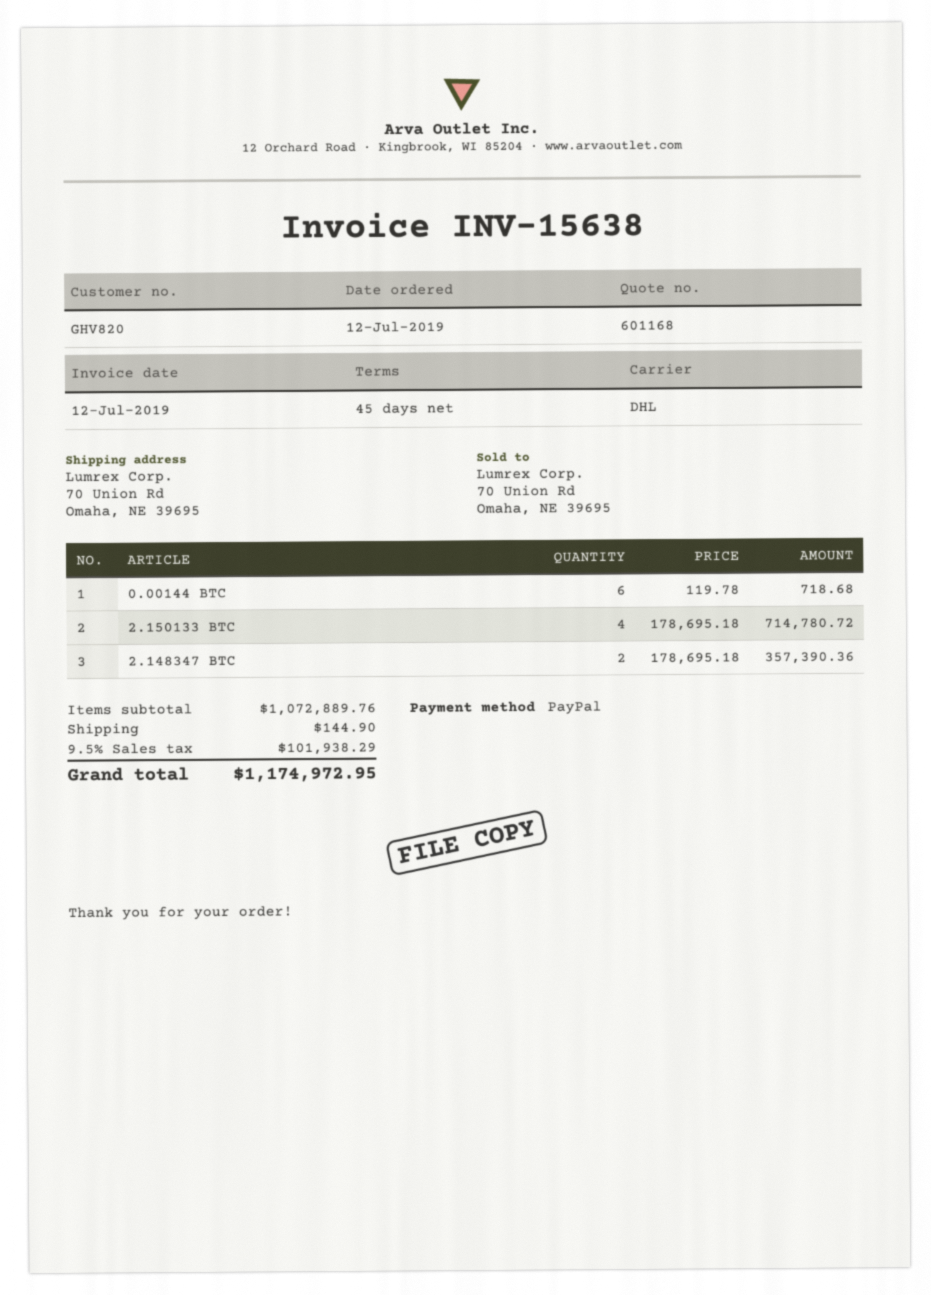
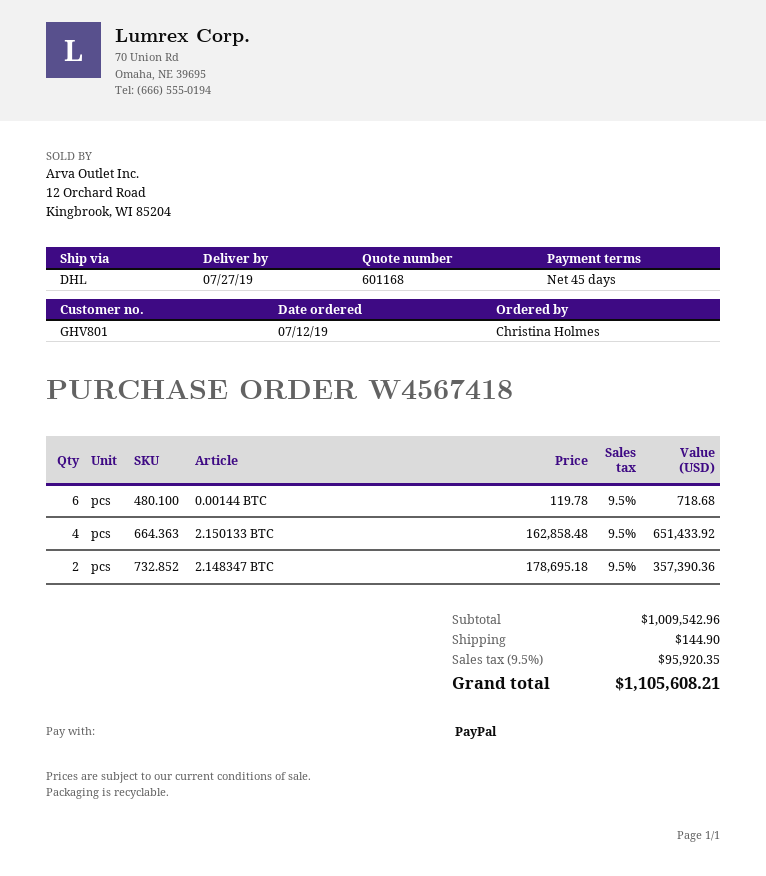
customer number: GHV820 -> GHV801
2.150133 BTC: 4 x 178695.18 = 714780.72 -> 4 x 162858.48 = 651433.92
subtotal: 1072889.76 -> 1009542.96
tax: 9.5% = 101938.29 -> 9.5% = 95920.35
total: 1174972.95 -> 1105608.21

